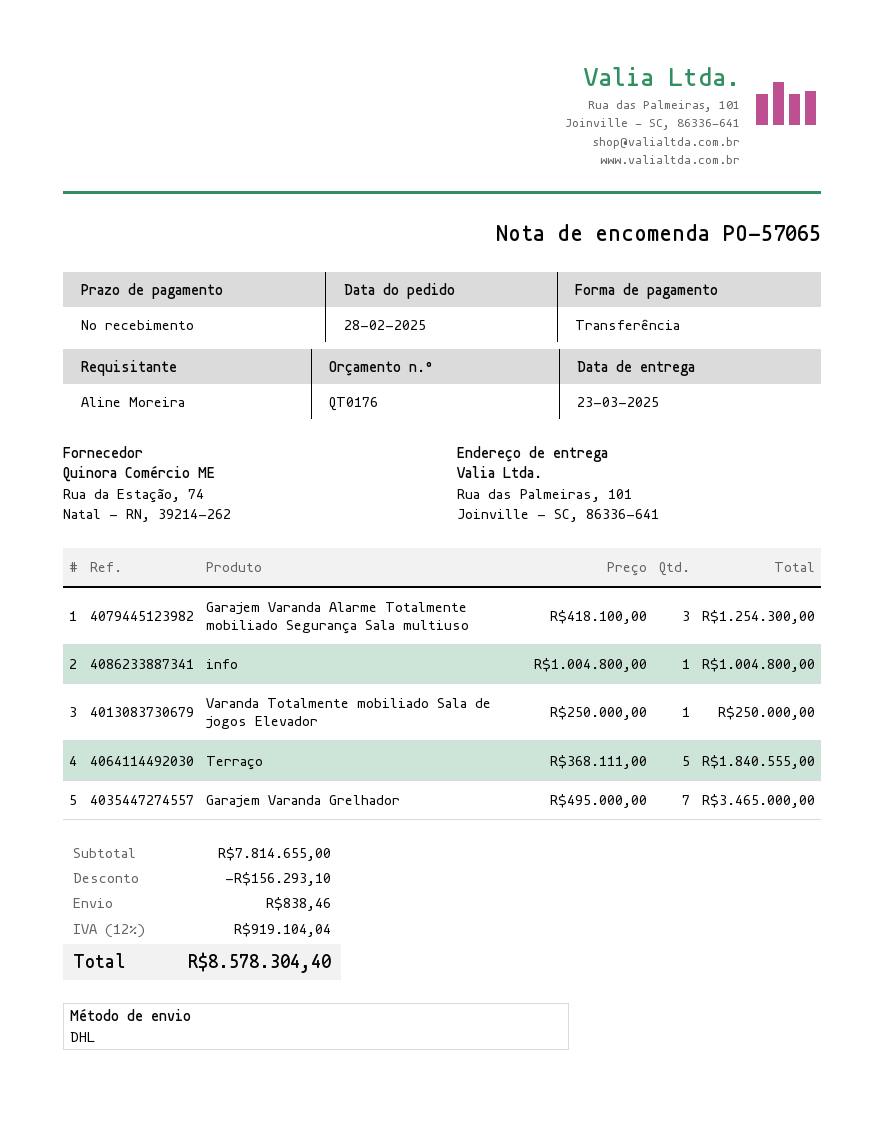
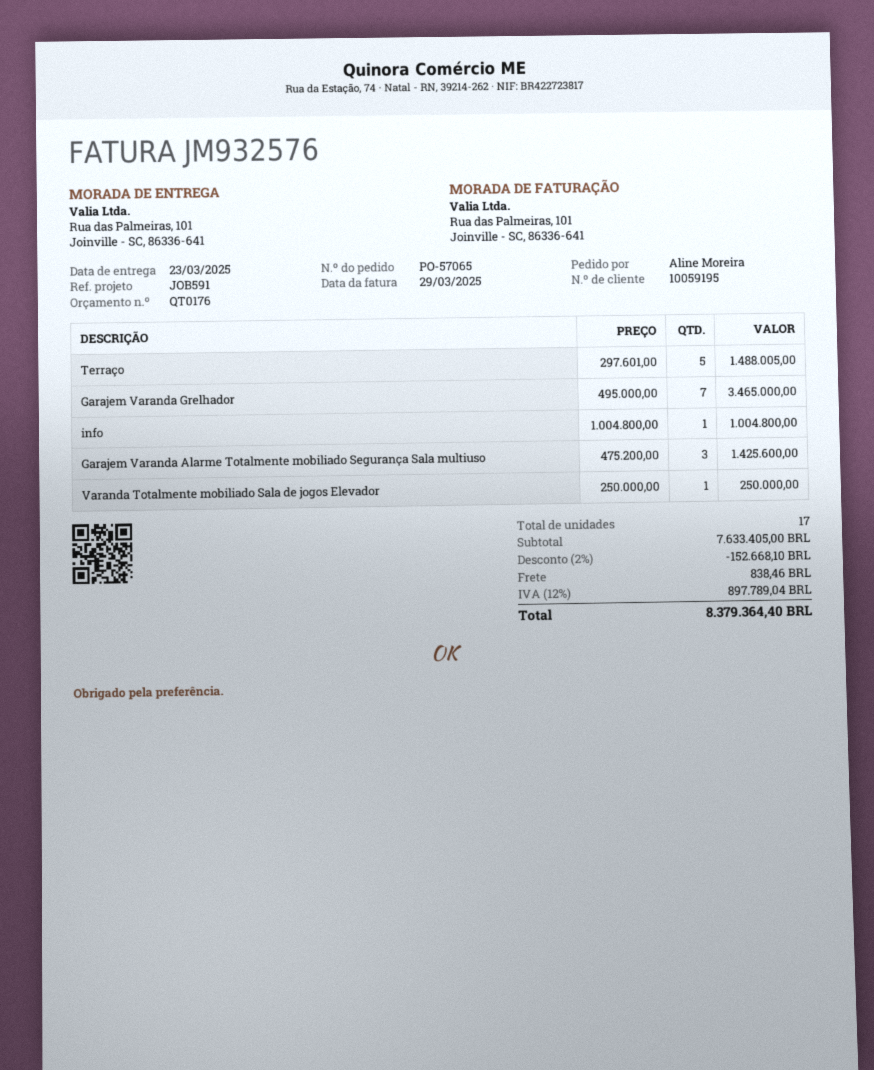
Garajem Varanda Alarme Totalmente mobiliado Segurança Sala multiuso: 3 x 418100.00 = 1254300.00 -> 3 x 475200.00 = 1425600.00
Terraço: 5 x 368111.00 = 1840555.00 -> 5 x 297601.00 = 1488005.00
subtotal: 7814655.00 -> 7633405.00
discount: 156293.10 -> 152668.10
tax: 12% = 919104.04 -> 12% = 897789.04
total: 8578304.40 -> 8379364.40

